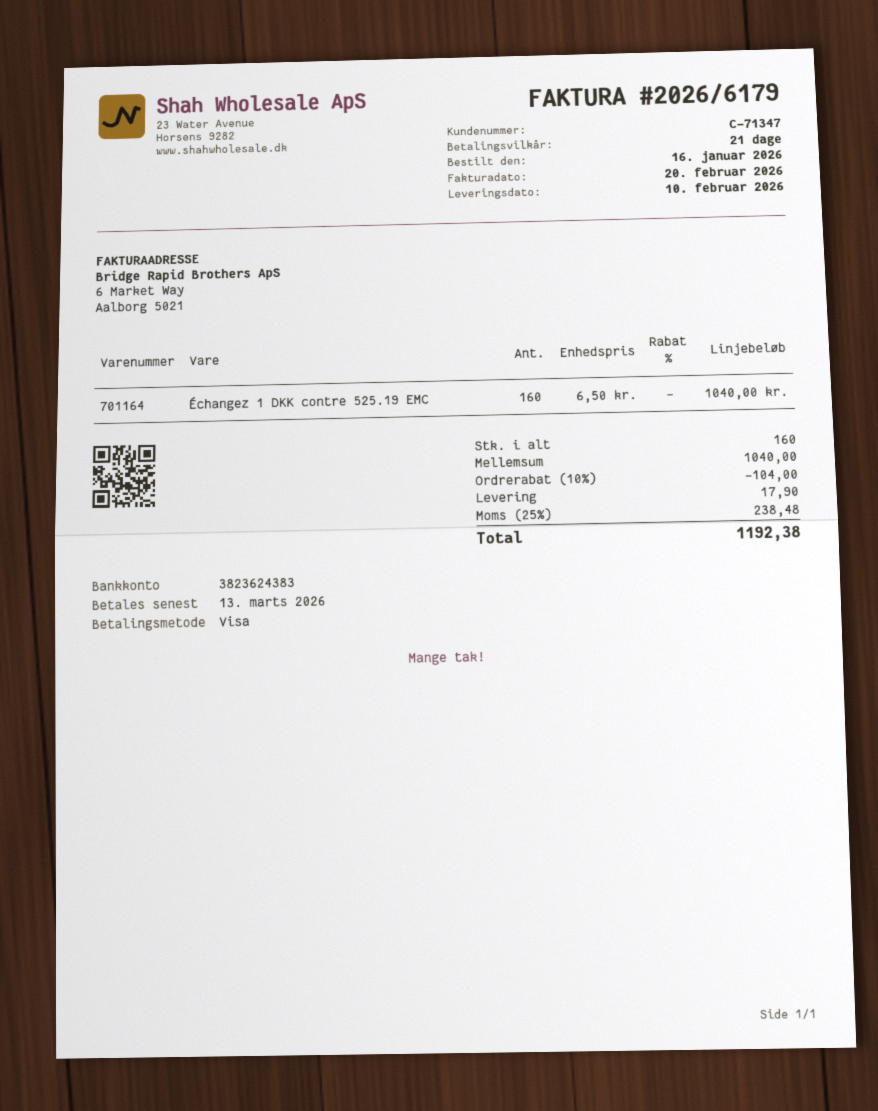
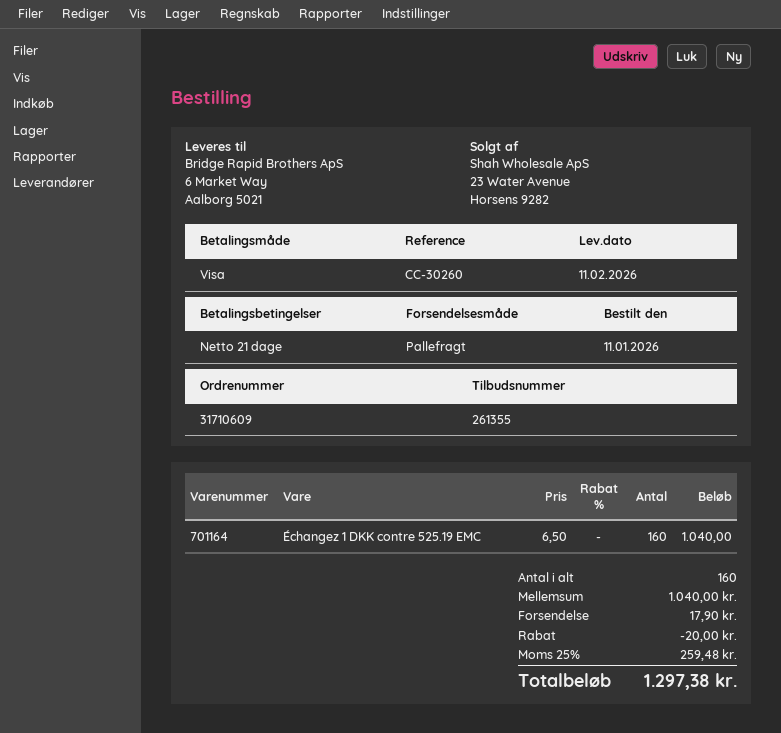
order date: 2026-01-16 -> 2026-01-11
delivery date: 2026-02-10 -> 2026-02-11
discount: 104.00 -> 20.00
tax: 25% = 238.48 -> 25% = 259.48
total: 1192.38 -> 1297.38

